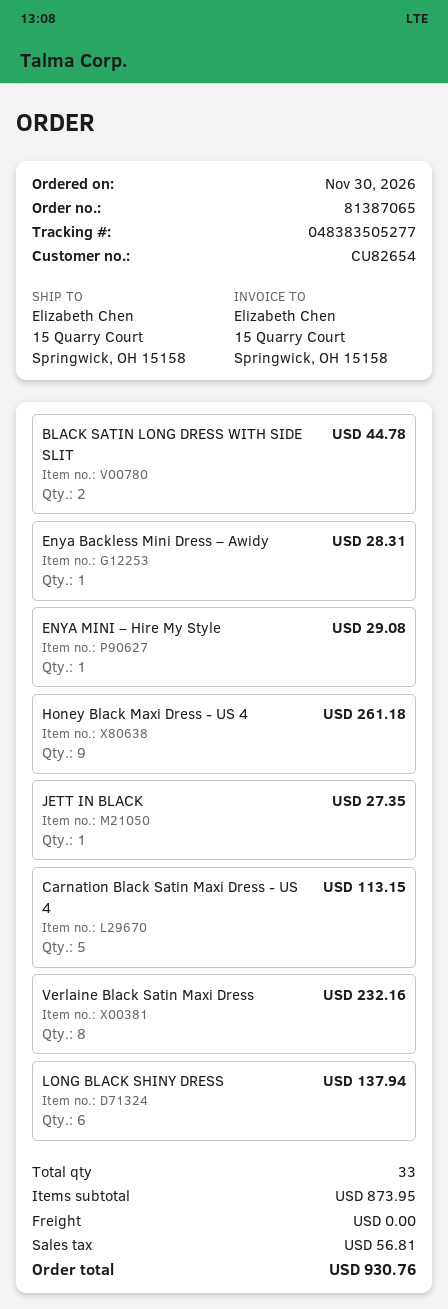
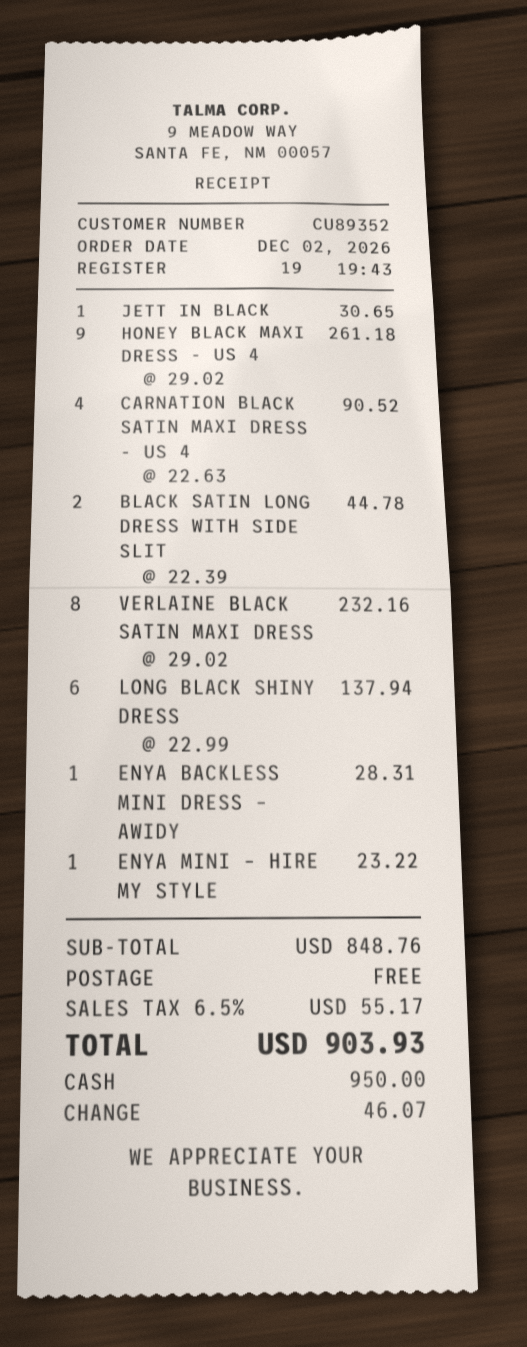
order date: 2026-11-30 -> 2026-12-02
customer number: CU82654 -> CU89352
ENYA MINI – Hire My Style: 1 for 29.08 -> 1 for 23.22
JETT IN BLACK: 1 for 27.35 -> 1 for 30.65
Carnation Black Satin Maxi Dress - US 4: 5 for 113.15 -> 4 for 90.52
subtotal: 873.95 -> 848.76
tax: 56.81 -> 55.17
total: 930.76 -> 903.93

